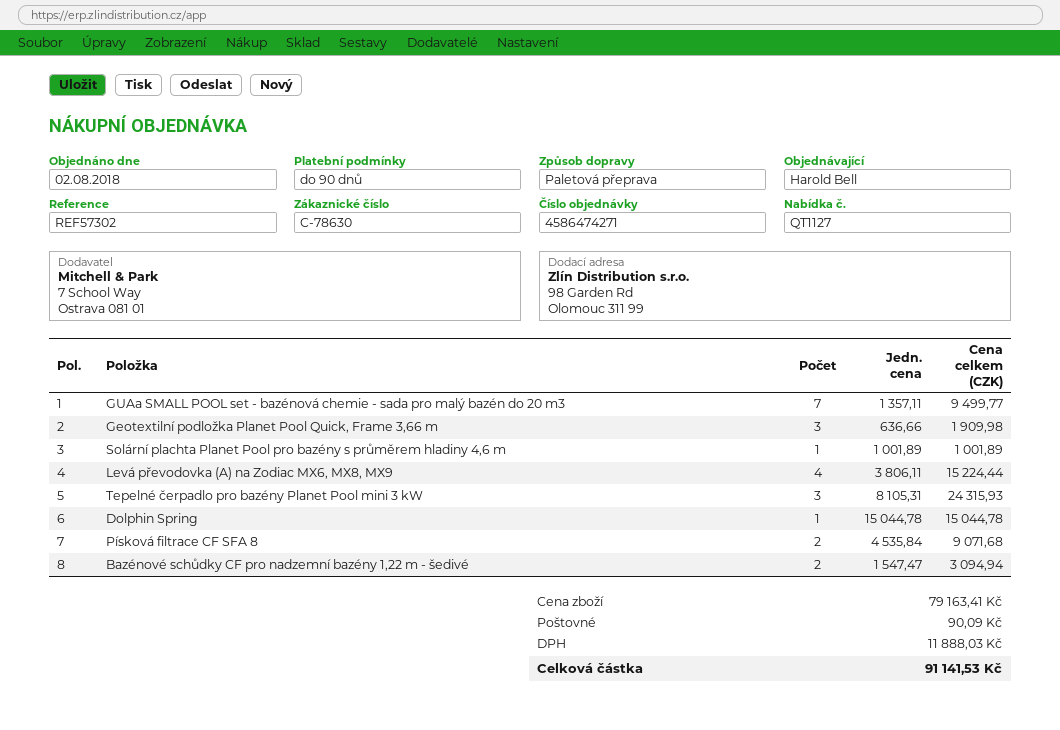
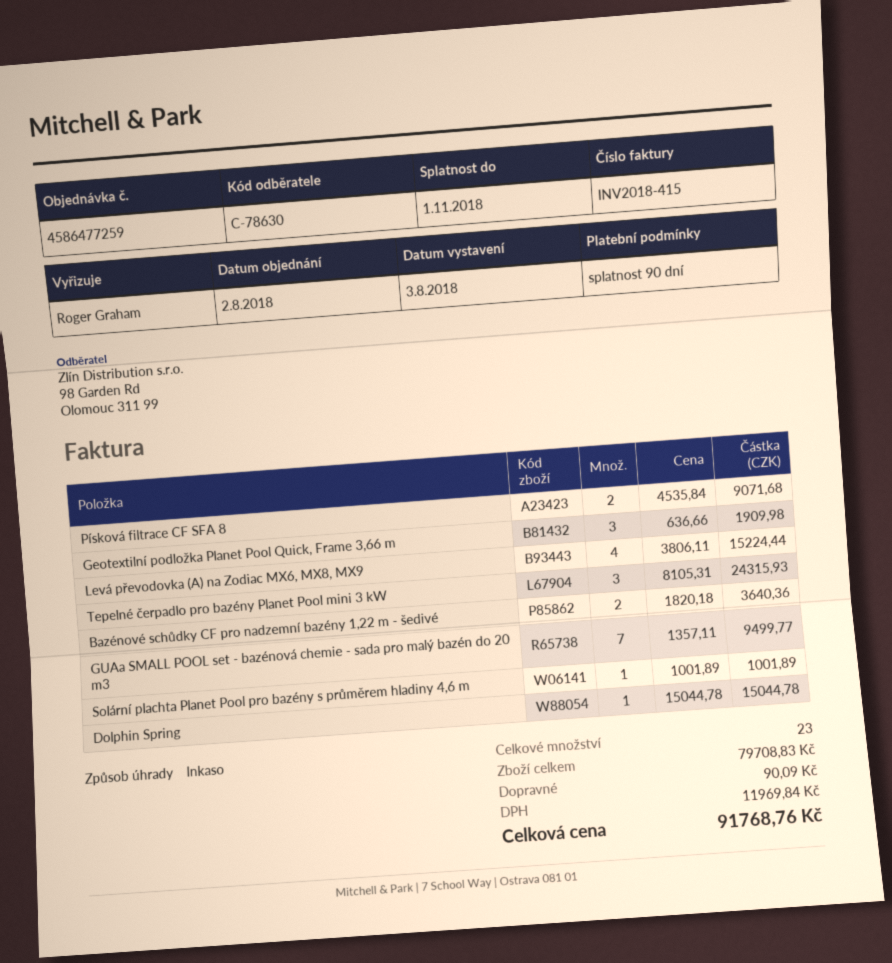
order number: 4586474271 -> 4586477259
Bazénové schůdky CF pro nadzemní bazény 1,22 m - šedivé: 2 x 1547.47 = 3094.94 -> 2 x 1820.18 = 3640.36
subtotal: 79163.41 -> 79708.83
tax: 11888.03 -> 11969.84
total: 91141.53 -> 91768.76

